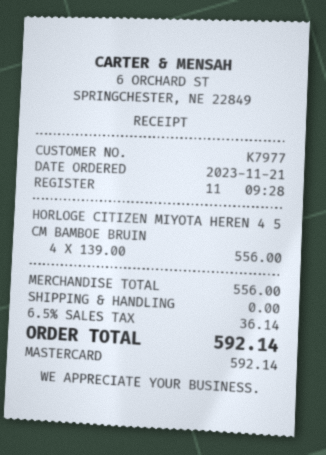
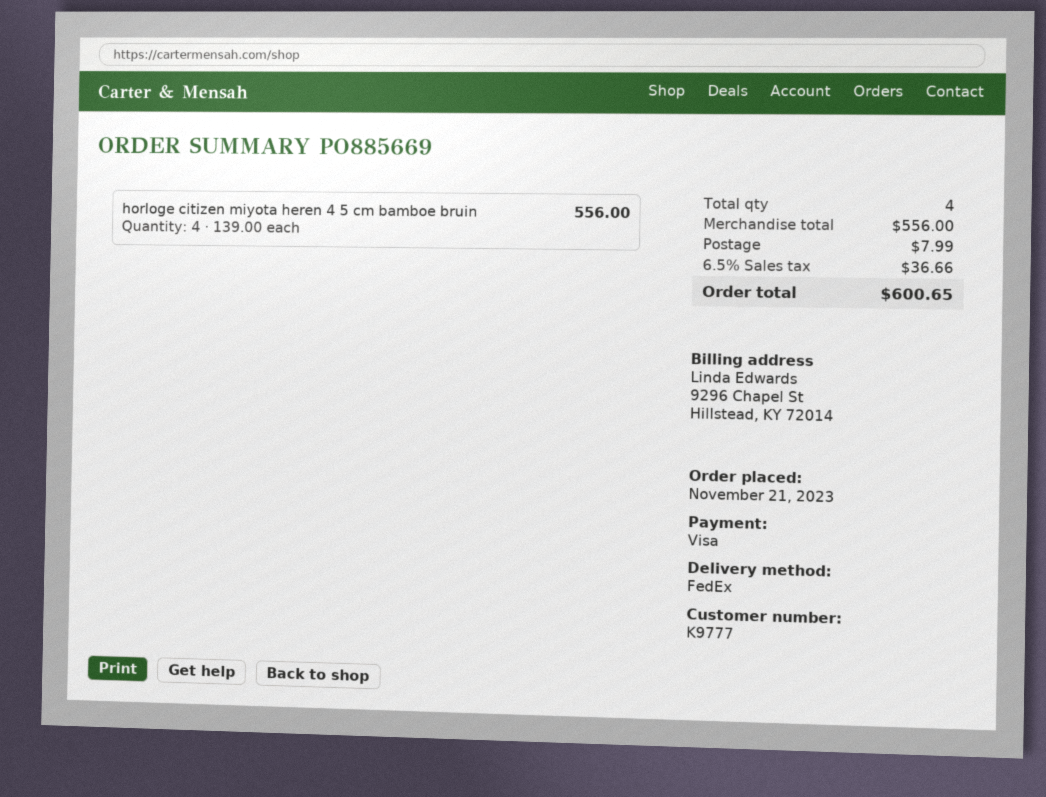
customer number: K7977 -> K9777
payment method: Mastercard -> Visa
shipping: 0.00 -> 7.99
tax: 6.5% = 36.14 -> 6.5% = 36.66
total: 592.14 -> 600.65

